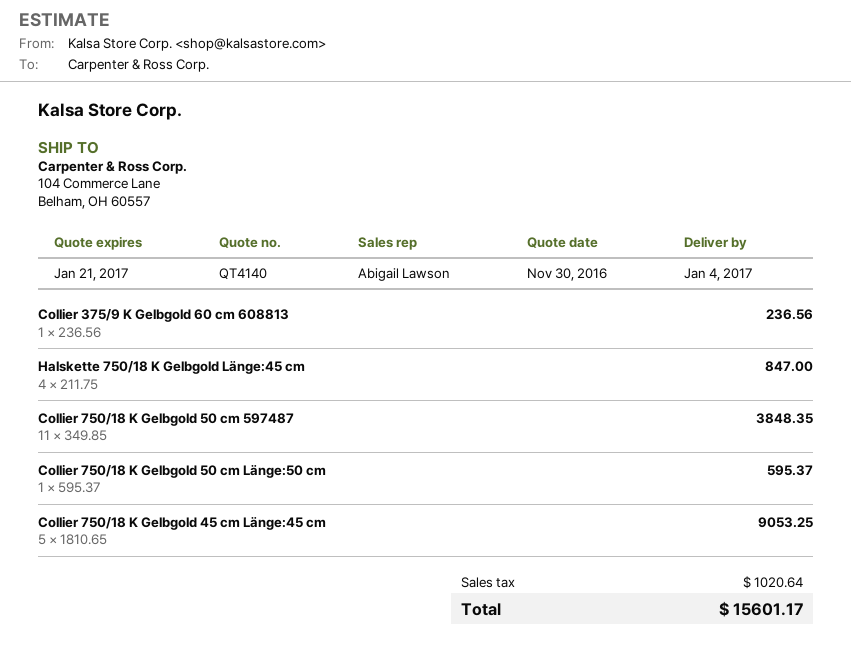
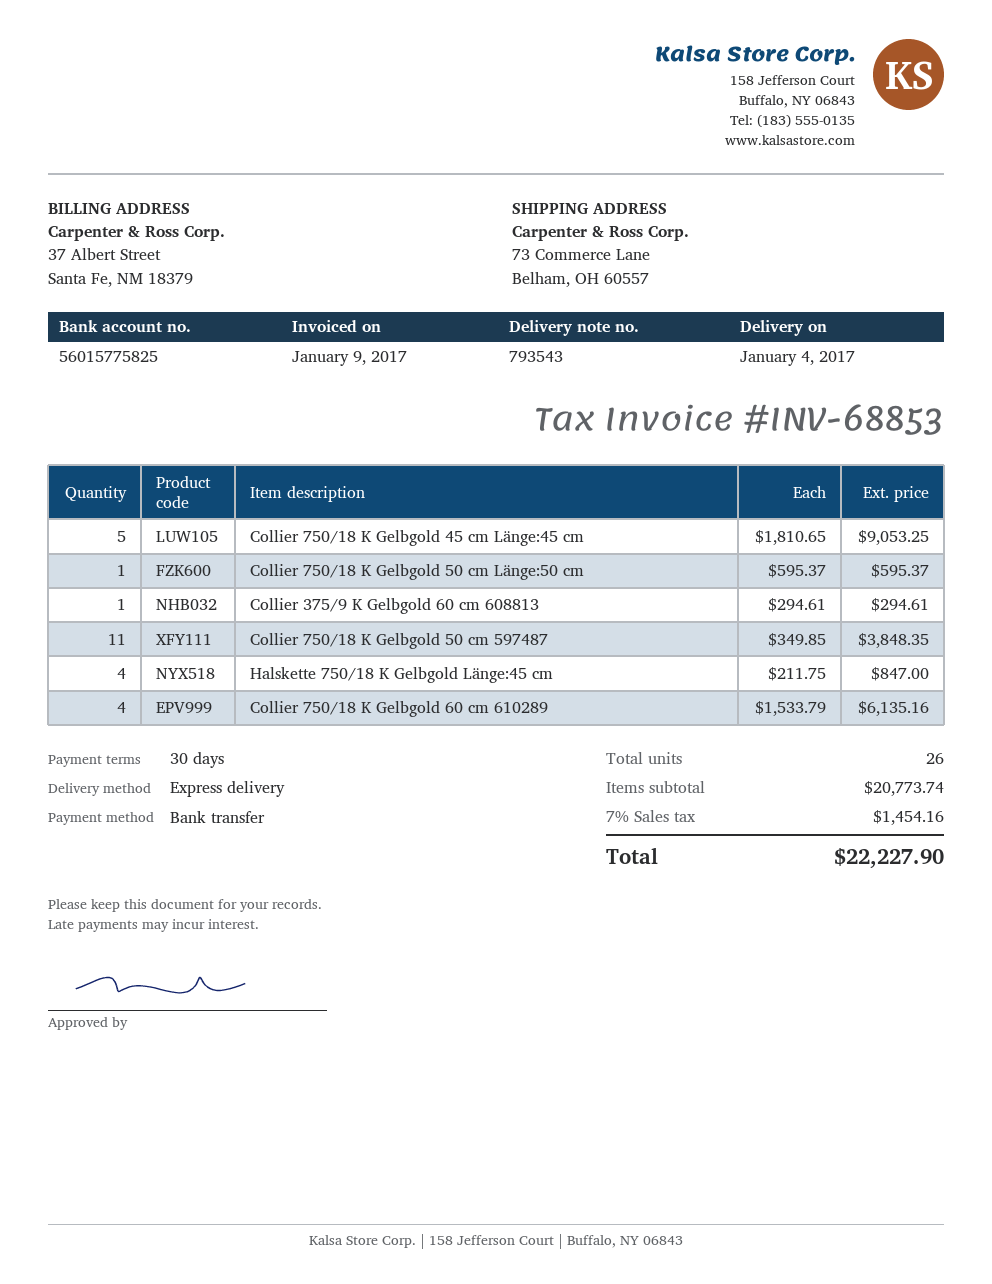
ship to: 104 Commerce Lane, Belham, OH 60557 -> 73 Commerce Lane, Belham, OH 60557
Collier 375/9 K Gelbgold 60 cm 608813: 1 x 236.56 = 236.56 -> 1 x 294.61 = 294.61
Collier 750/18 K Gelbgold 60 cm 610289: none -> 4 x 1533.79 = 6135.16
tax: 1020.64 -> 1454.16
total: 15601.17 -> 22227.90

